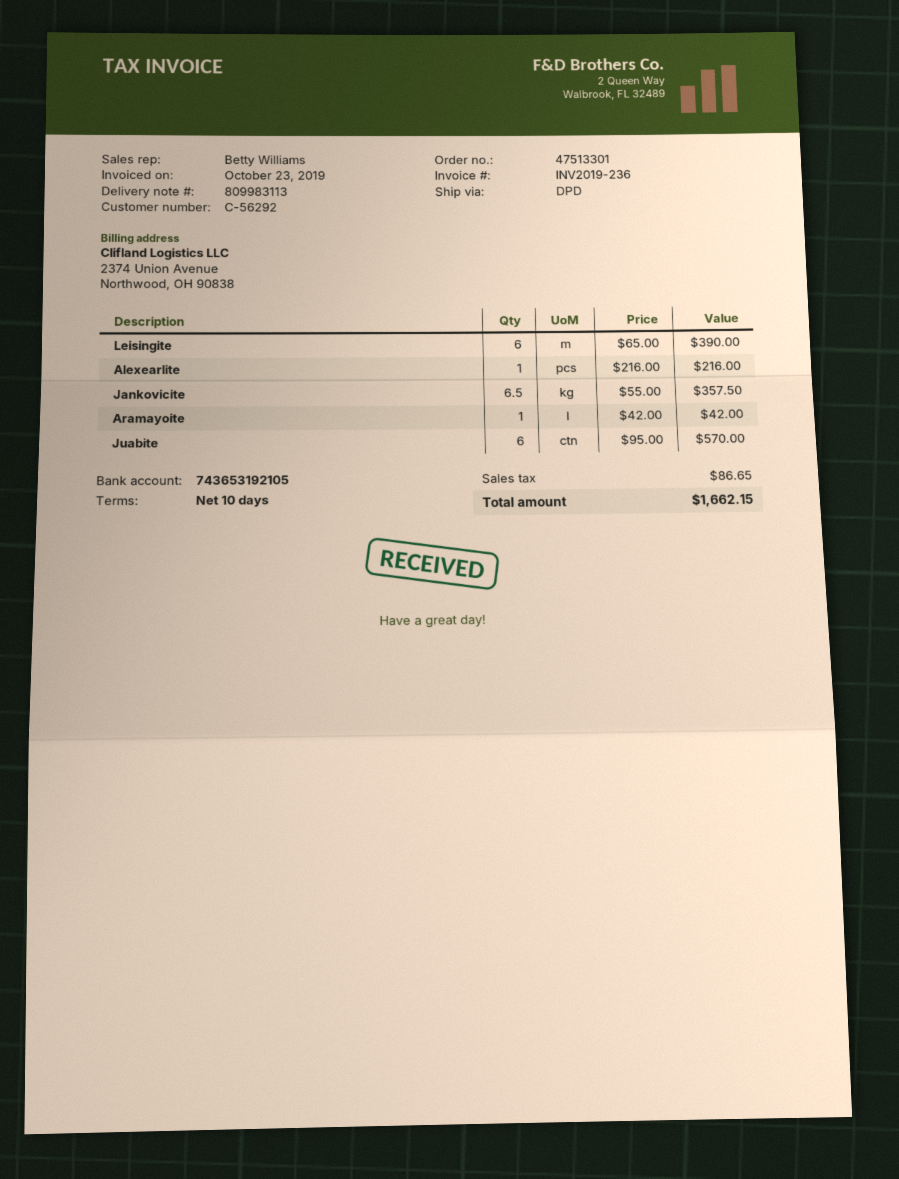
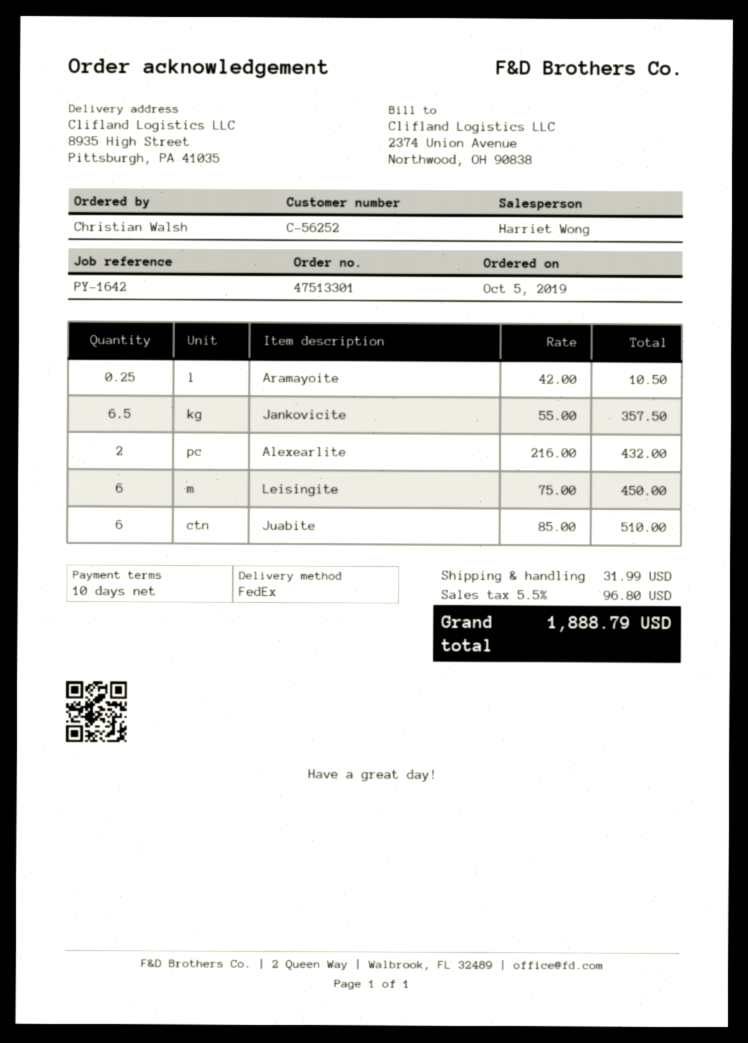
customer number: C-56292 -> C-56252
sales rep: Betty Williams -> Harriet Wong
shipping method: DPD -> FedEx
Leisingite: 6 x 65.00 = 390.00 -> 6 x 75.00 = 450.00
Alexearlite: 1 x 216.00 = 216.00 -> 2 x 216.00 = 432.00
Aramayoite: 1 x 42.00 = 42.00 -> 0.25 x 42.00 = 10.50
Juabite: 6 x 95.00 = 570.00 -> 6 x 85.00 = 510.00
shipping: none -> 31.99
tax: 86.65 -> 96.80
total: 1662.15 -> 1888.79

